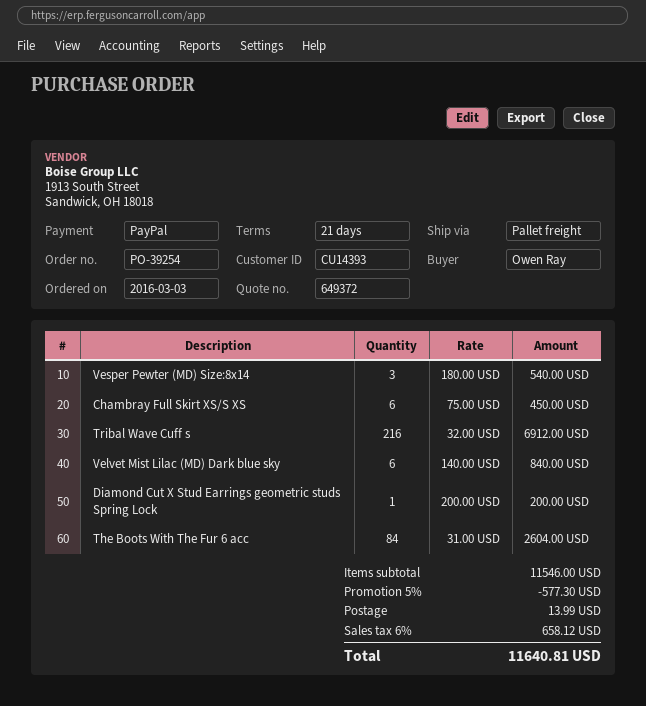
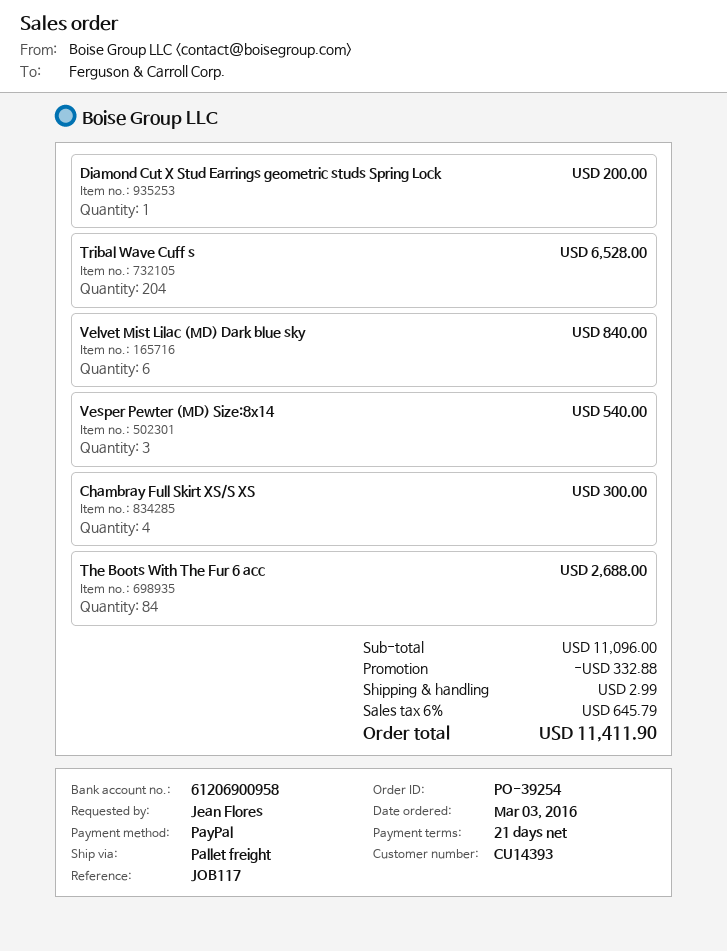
ordered by: Owen Ray -> Jean Flores
Chambray Full Skirt XS/S XS: 6 for 450.00 -> 4 for 300.00
Tribal Wave Cuff s: 216 for 6912.00 -> 204 for 6528.00
The Boots With The Fur 6 acc: 84 for 2604.00 -> 84 for 2688.00
subtotal: 11546.00 -> 11096.00
discount: 577.30 -> 332.88
shipping: 13.99 -> 2.99
tax: 6% = 658.12 -> 6% = 645.79
total: 11640.81 -> 11411.90

